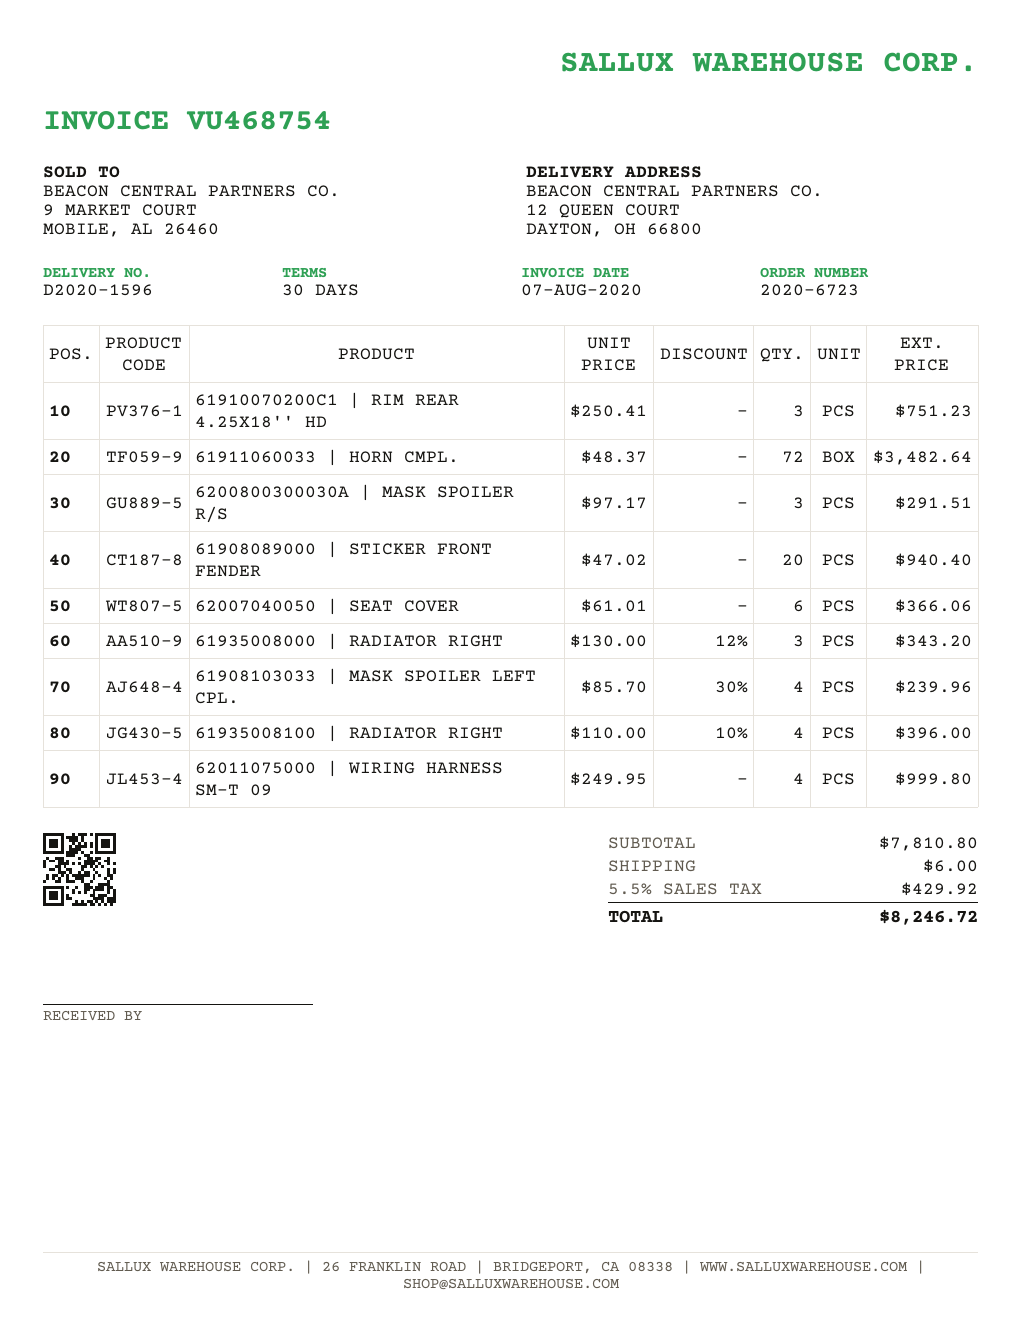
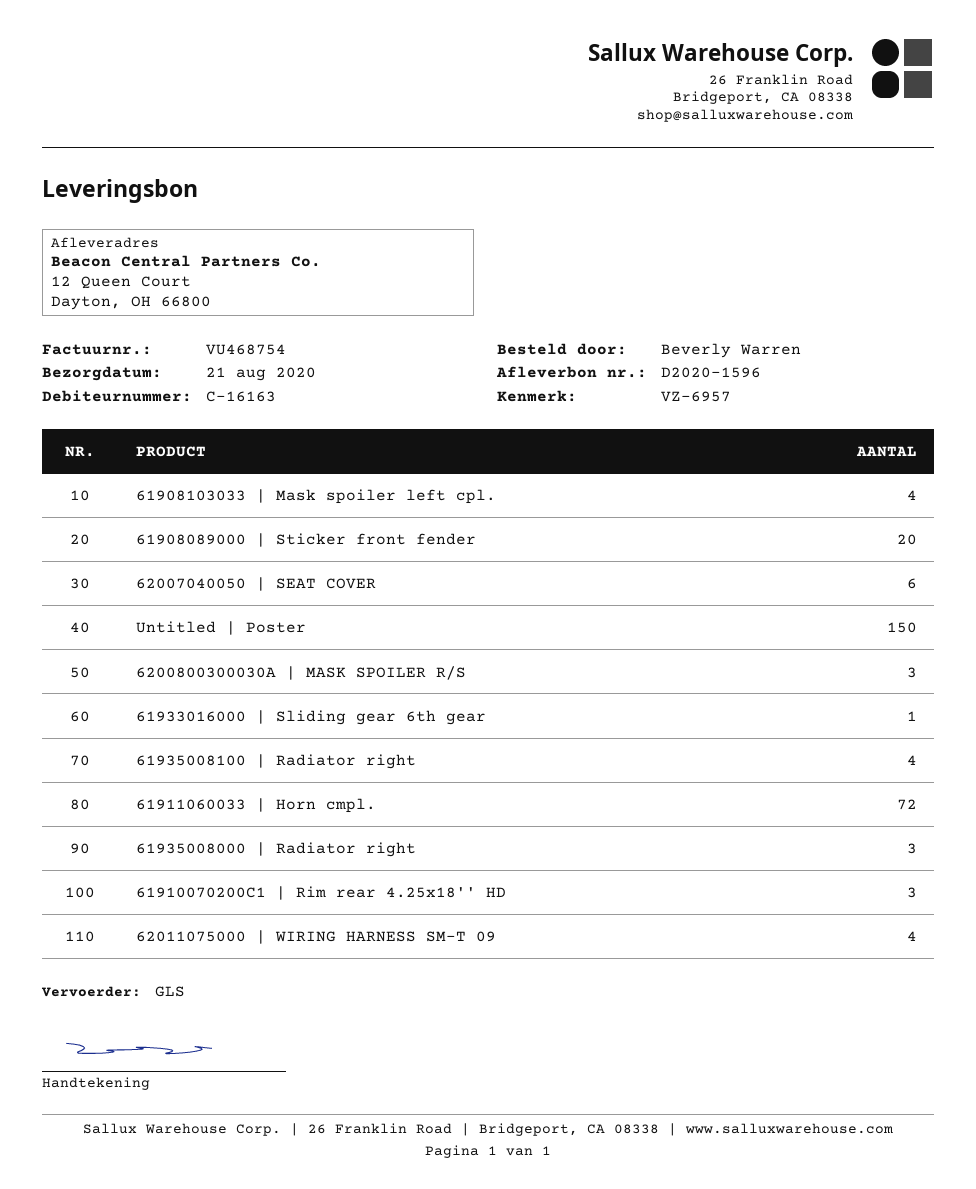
Untitled | Poster: none -> 150
61933016000 | Sliding gear 6th gear: none -> 1

